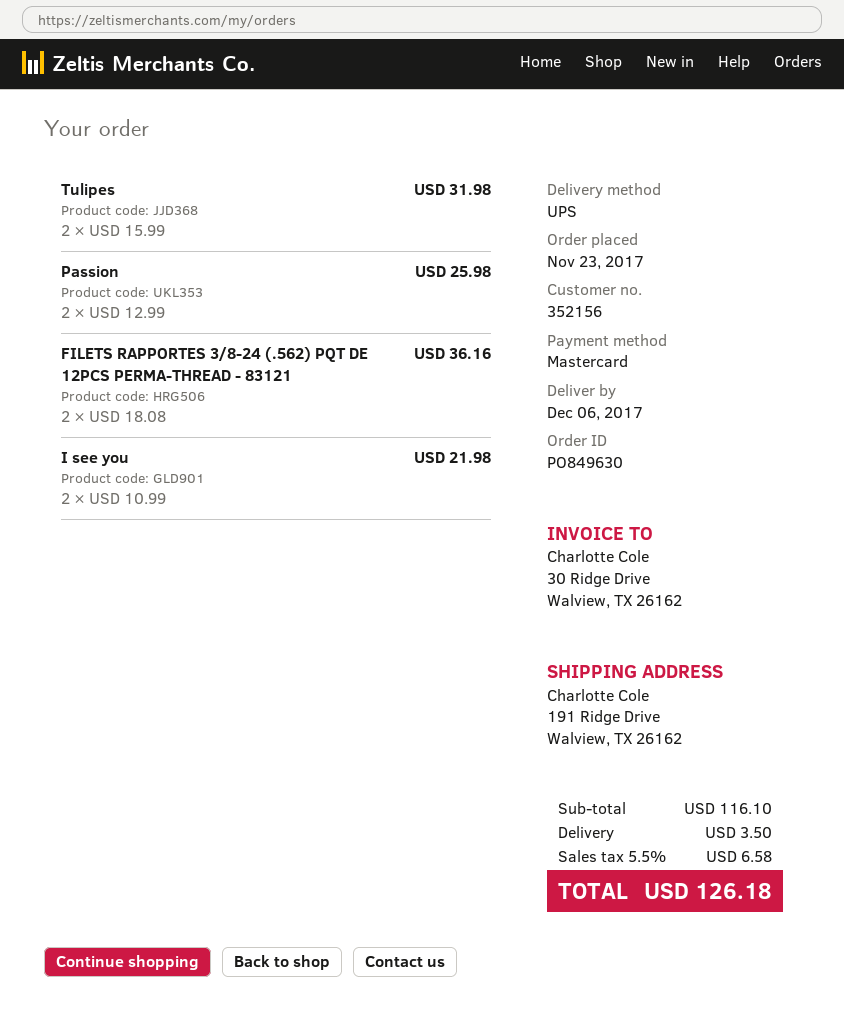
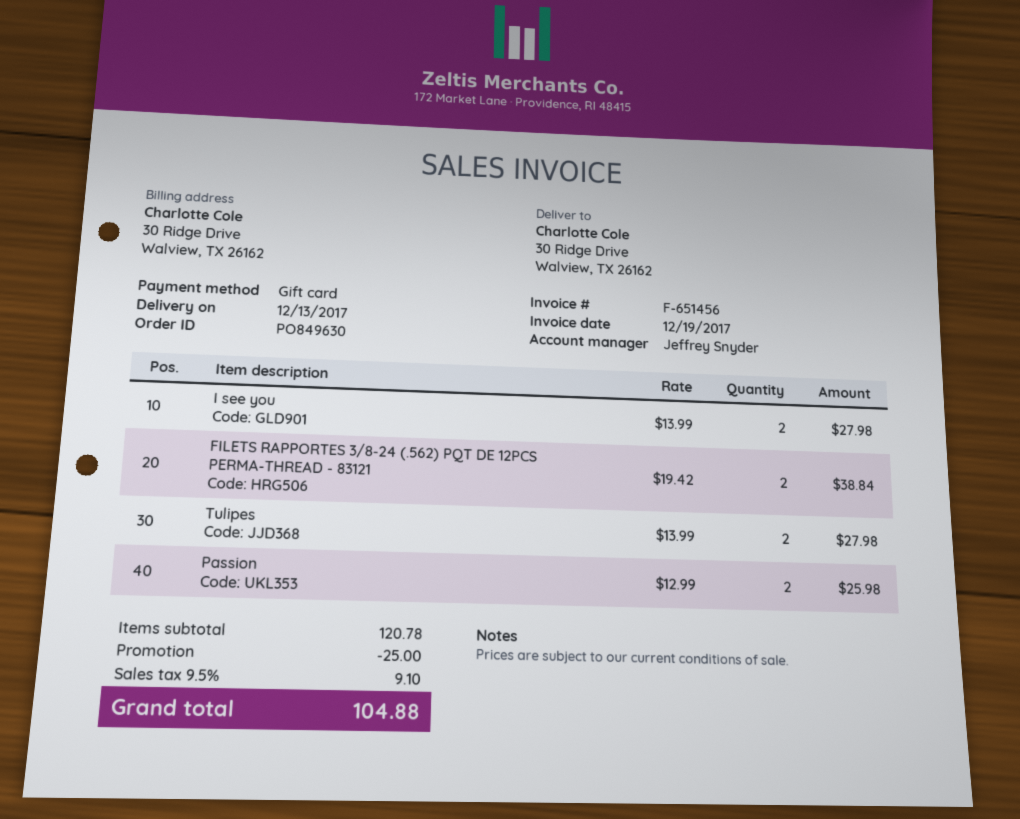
delivery date: 2017-12-06 -> 2017-12-13
payment method: Mastercard -> gift card
ship to: 191 Ridge Drive, Walview, TX 26162 -> 30 Ridge Drive, Walview, TX 26162
Tulipes: 2 x 15.99 = 31.98 -> 2 x 13.99 = 27.98
FILETS RAPPORTES 3/8-24 (.562) PQT DE 12PCS PERMA-THREAD - 83121: 2 x 18.08 = 36.16 -> 2 x 19.42 = 38.84
I see you: 2 x 10.99 = 21.98 -> 2 x 13.99 = 27.98
subtotal: 116.10 -> 120.78
discount: none -> 25.00
shipping: 3.50 -> none
tax: 5.5% = 6.58 -> 9.5% = 9.10
total: 126.18 -> 104.88

